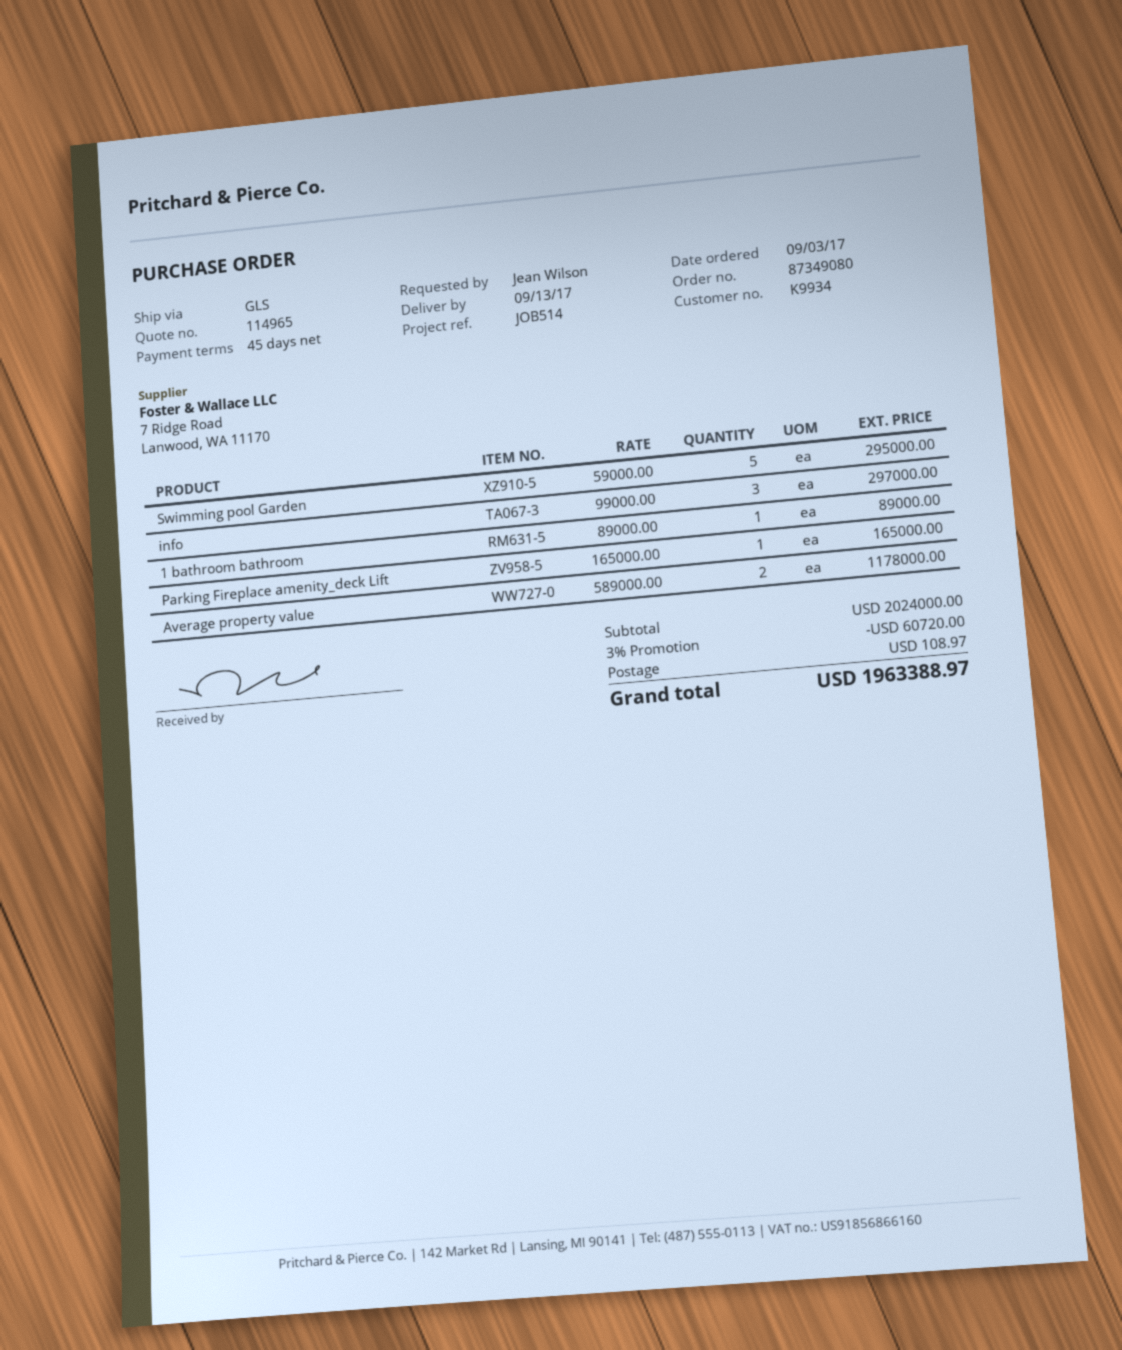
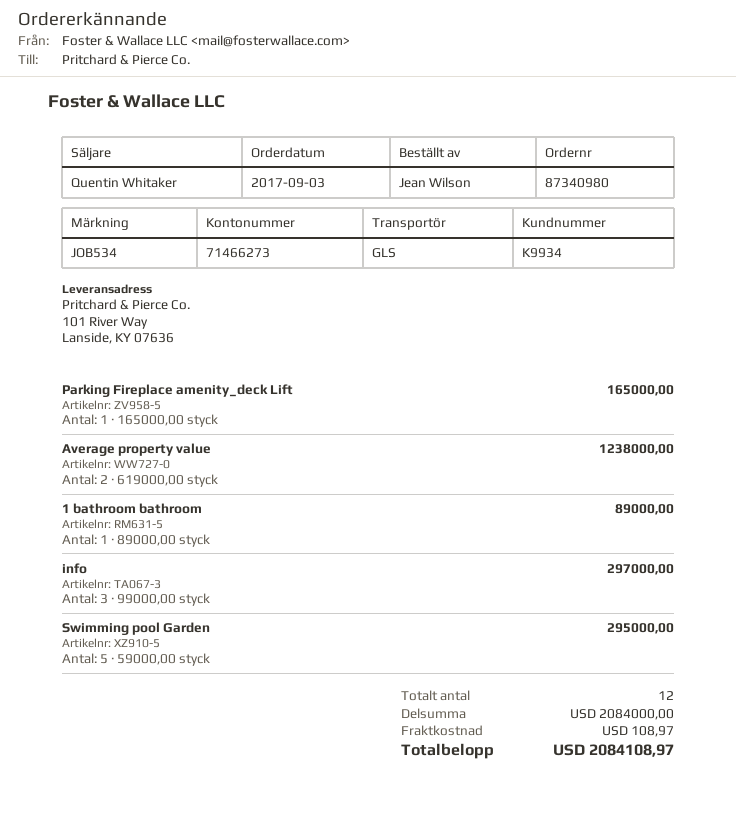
order number: 87349080 -> 87340980
reference: JOB514 -> JOB534
Average property value: 2 x 589000.00 = 1178000.00 -> 2 x 619000.00 = 1238000.00
subtotal: 2024000.00 -> 2084000.00
discount: 3% = 60720.00 -> none
total: 1963388.97 -> 2084108.97

